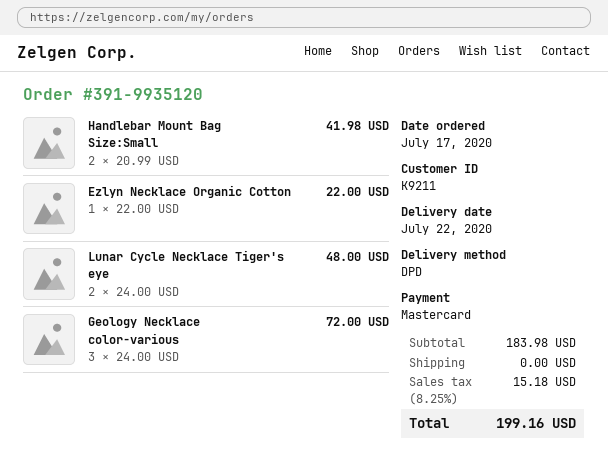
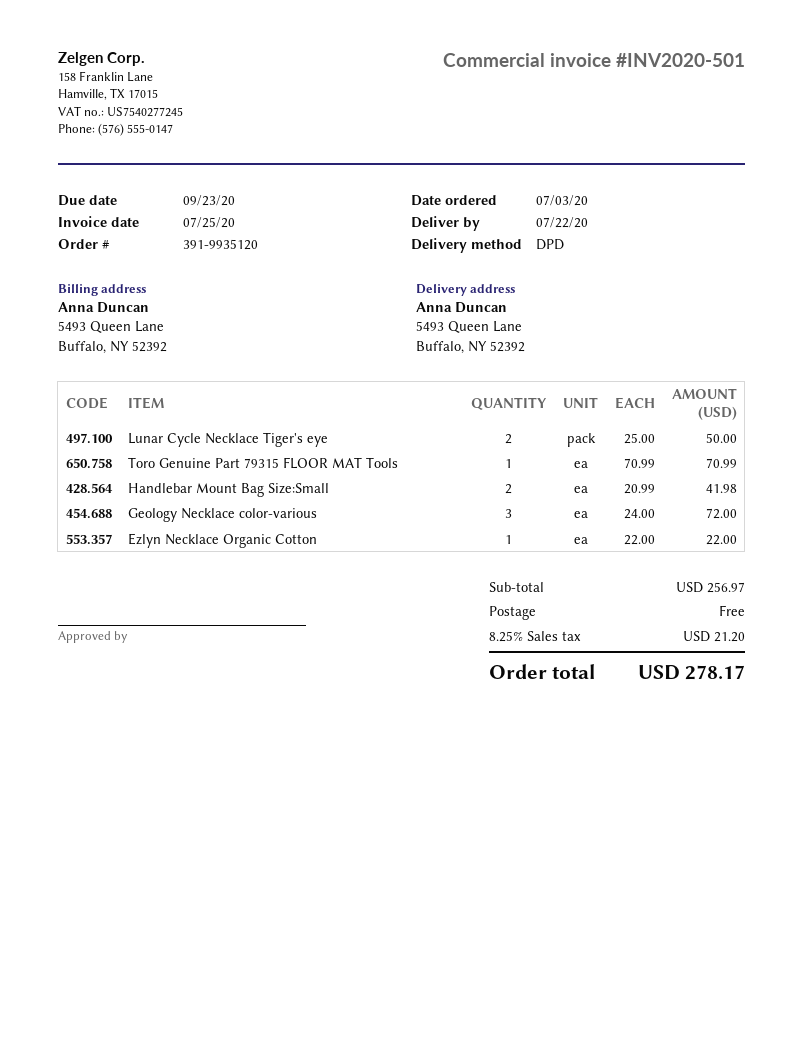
order date: 2020-07-17 -> 2020-07-03
Lunar Cycle Necklace Tiger's eye: 2 x 24.00 = 48.00 -> 2 x 25.00 = 50.00
Toro Genuine Part 79315 FLOOR MAT Tools: none -> 1 x 70.99 = 70.99
subtotal: 183.98 -> 256.97
tax: 8.25% = 15.18 -> 8.25% = 21.20
total: 199.16 -> 278.17

